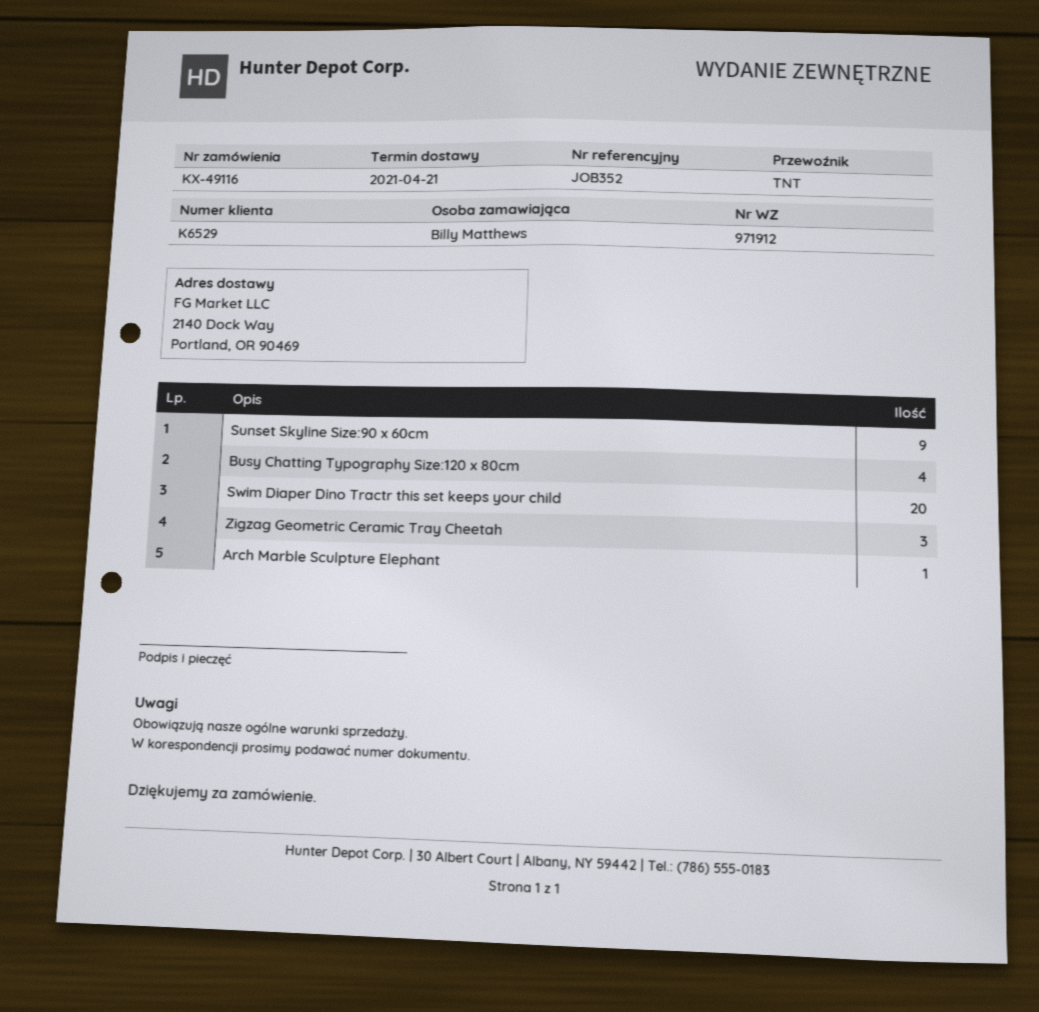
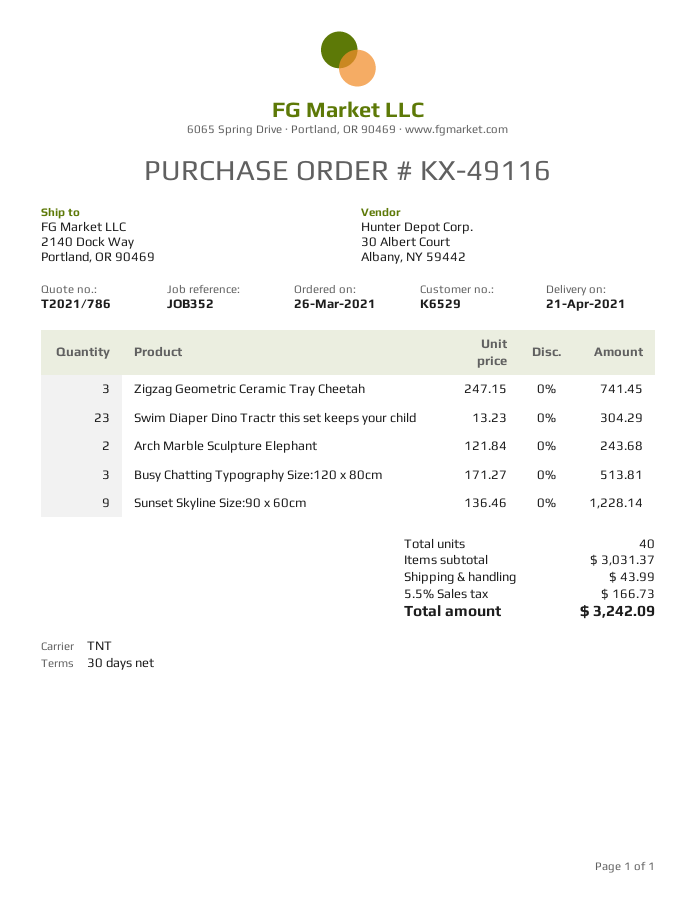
Busy Chatting Typography Size:120 x 80cm: 4 -> 3
Swim Diaper Dino Tractr this set keeps your child: 20 -> 23
Arch Marble Sculpture Elephant: 1 -> 2

